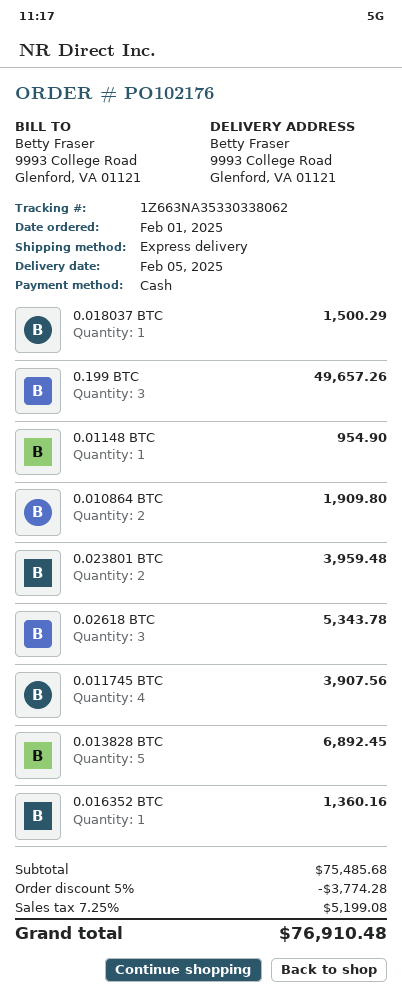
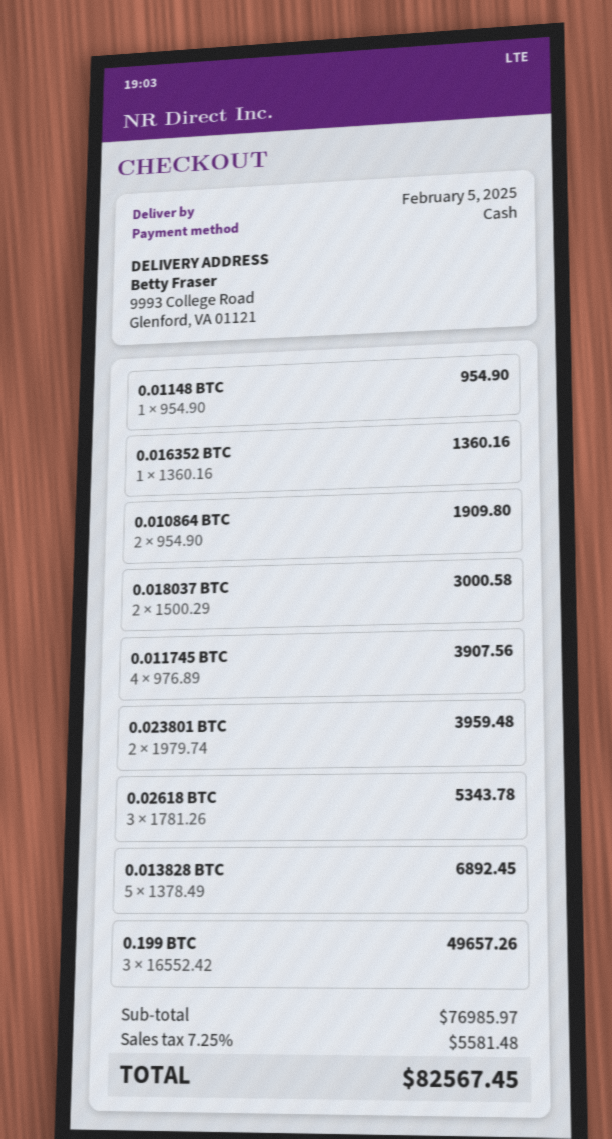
0.018037 BTC: 1 for 1500.29 -> 2 for 3000.58
subtotal: 75485.68 -> 76985.97
discount: 5% = 3774.28 -> none
tax: 7.25% = 5199.08 -> 7.25% = 5581.48
total: 76910.48 -> 82567.45

